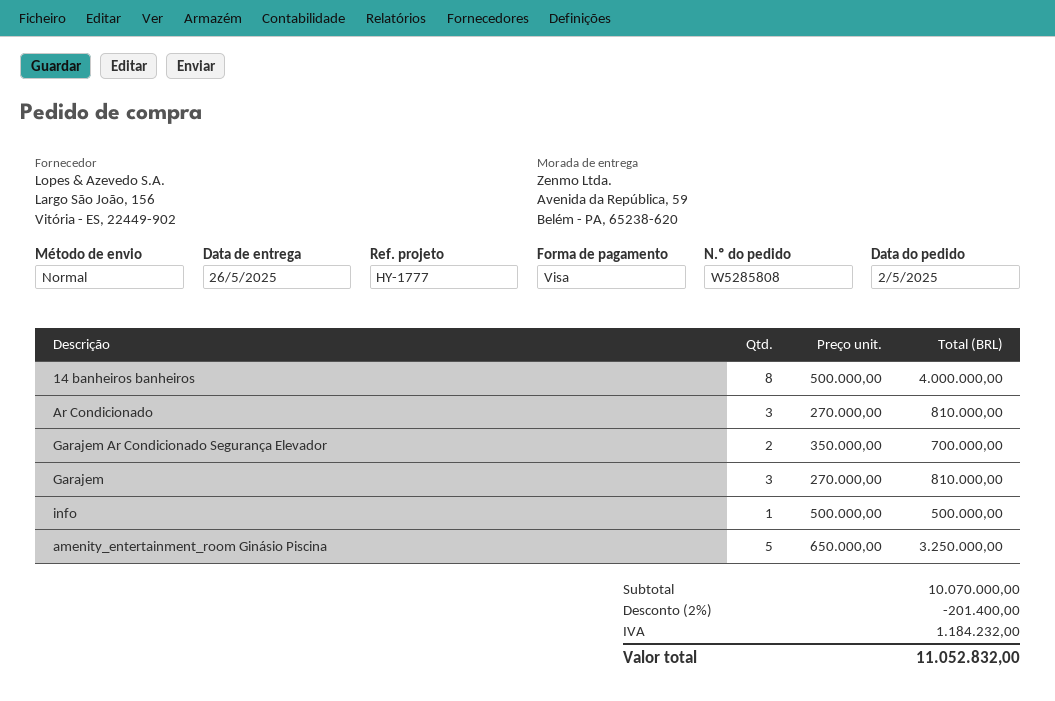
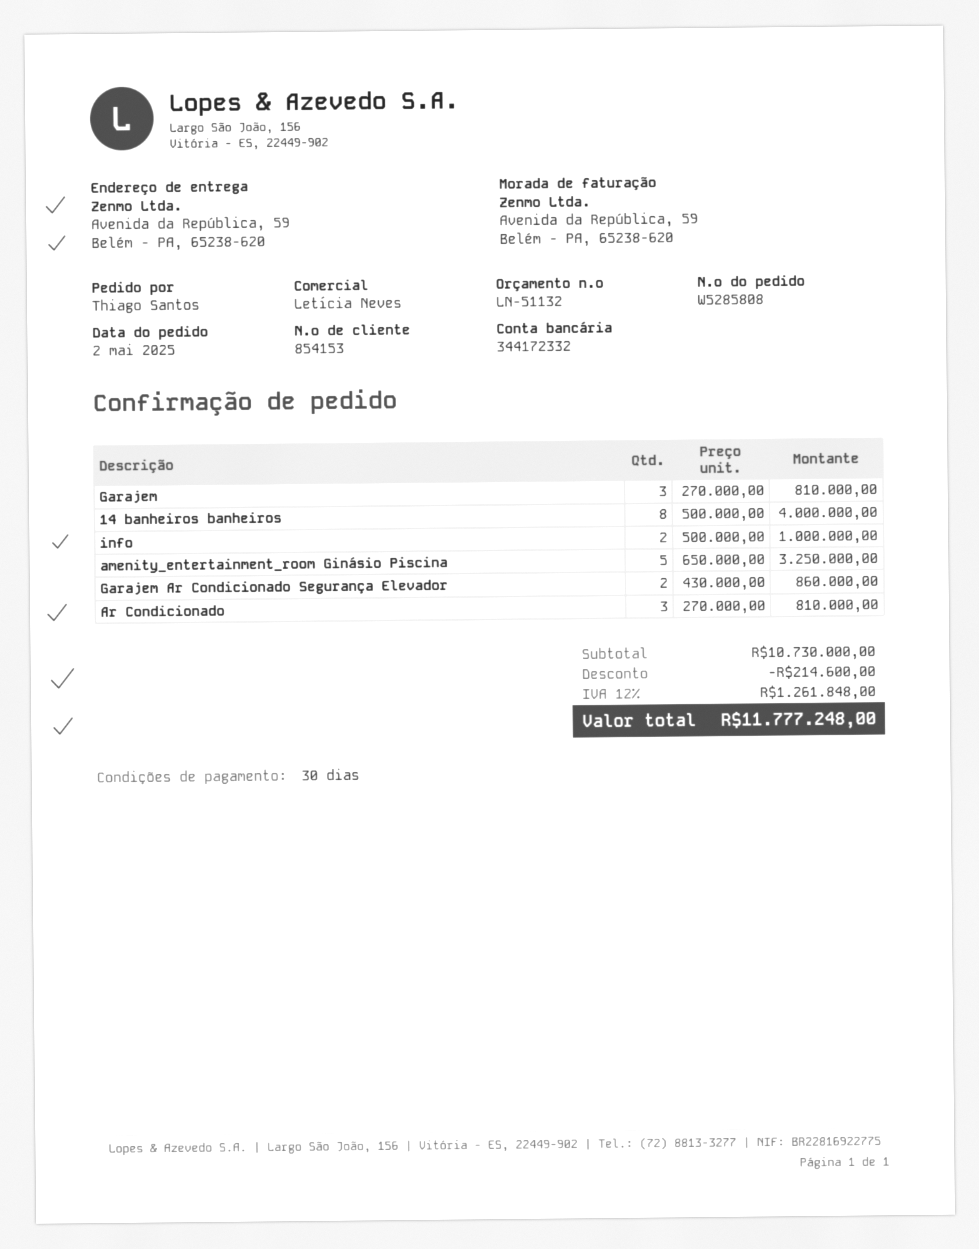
Garajem Ar Condicionado Segurança Elevador: 2 x 350000.00 = 700000.00 -> 2 x 430000.00 = 860000.00
info: 1 x 500000.00 = 500000.00 -> 2 x 500000.00 = 1000000.00
subtotal: 10070000.00 -> 10730000.00
discount: 201400.00 -> 214600.00
tax: 1184232.00 -> 1261848.00
total: 11052832.00 -> 11777248.00

